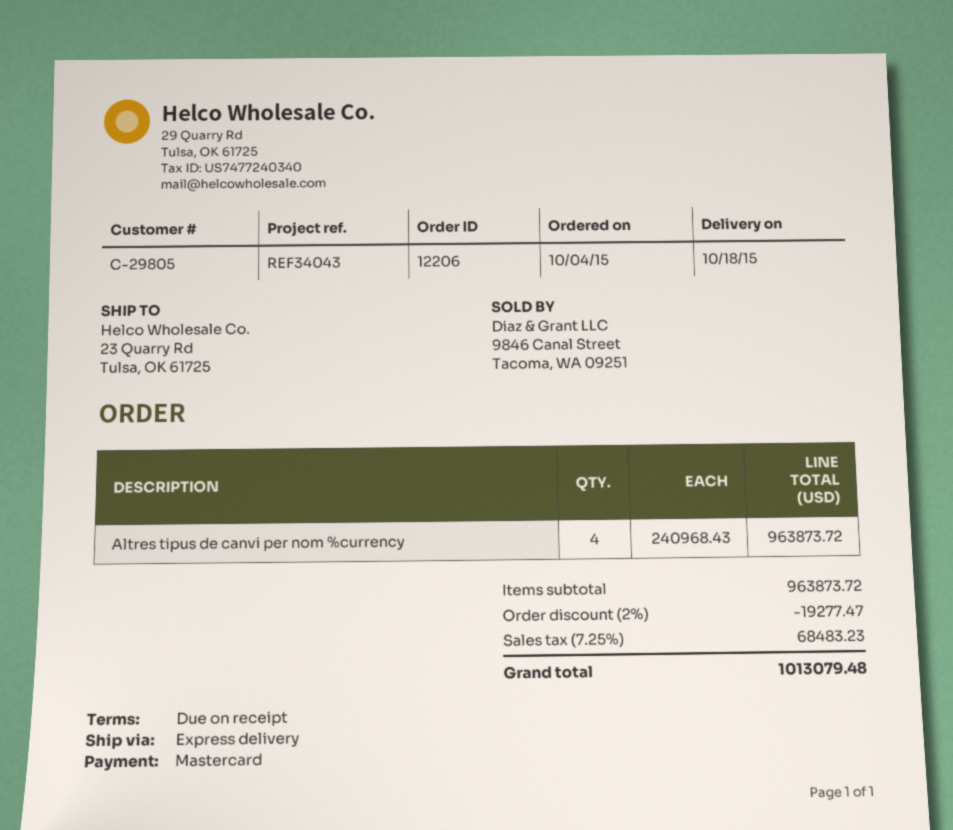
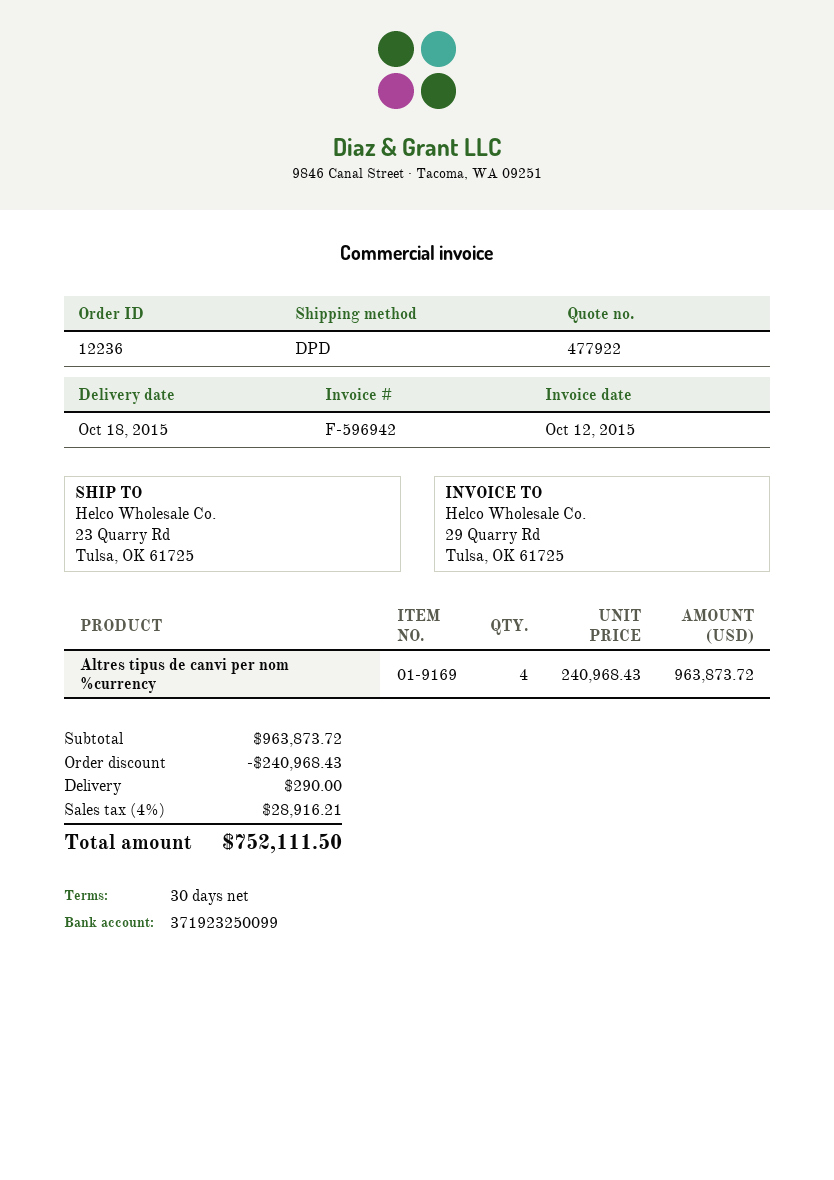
order number: 12206 -> 12236
payment terms: on receipt -> 30 days
shipping method: express -> DPD
discount: 19277.47 -> 240968.43
shipping: none -> 290.00
tax: 7.25% = 68483.23 -> 4% = 28916.21
total: 1013079.48 -> 752111.50

